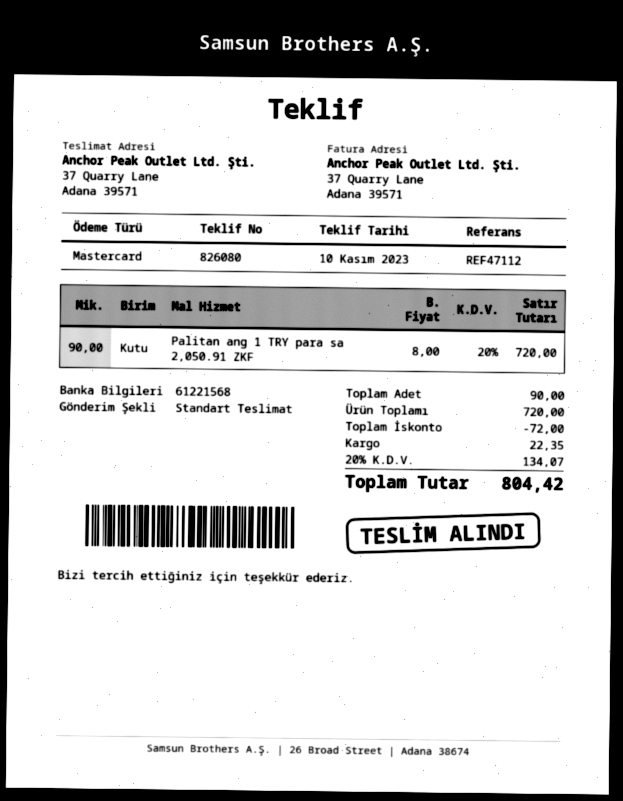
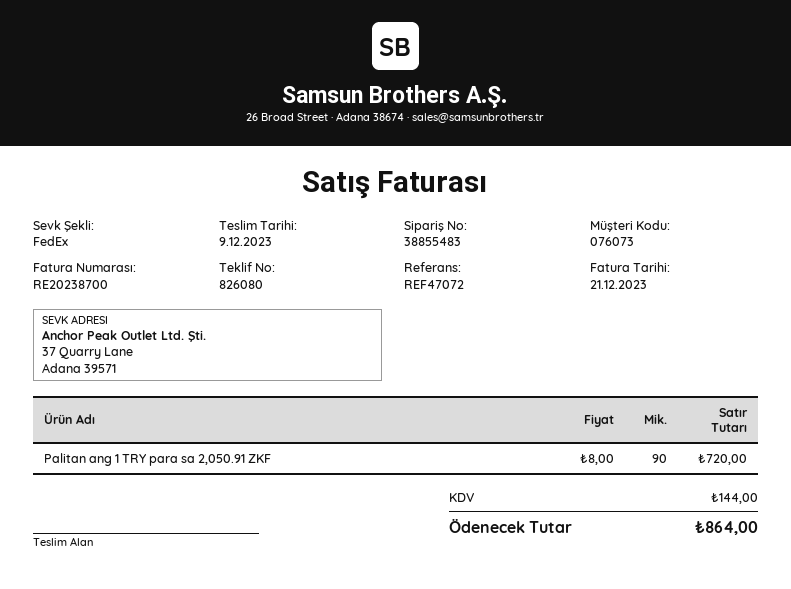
reference: REF47112 -> REF47072
shipping method: standard -> FedEx
discount: 72.00 -> none
shipping: 22.35 -> none
tax: 134.07 -> 144.00
total: 804.42 -> 864.00

